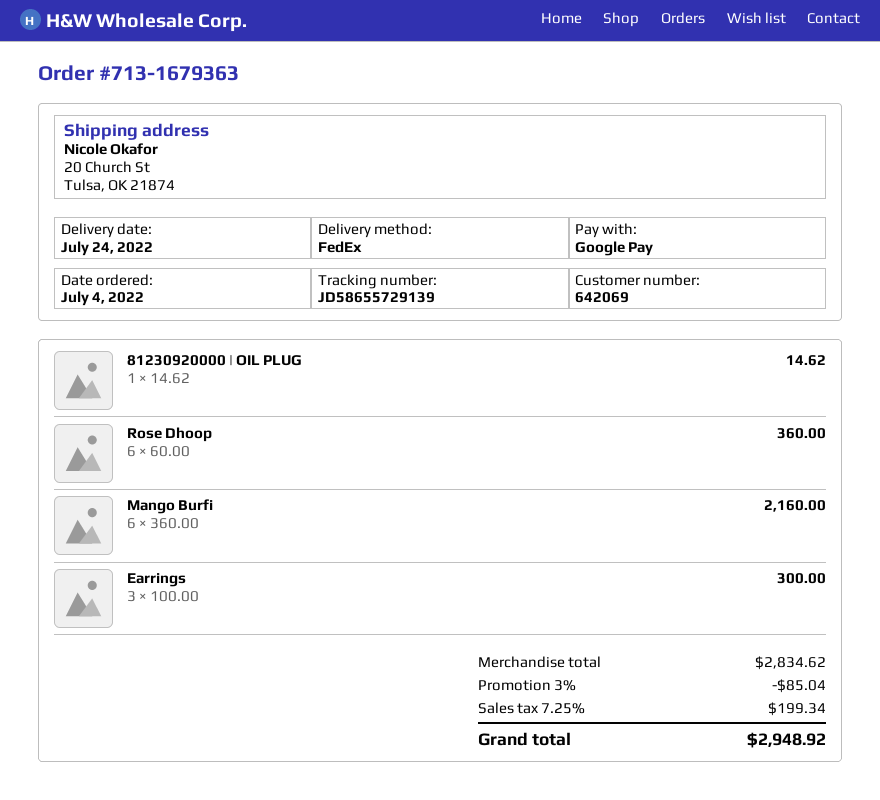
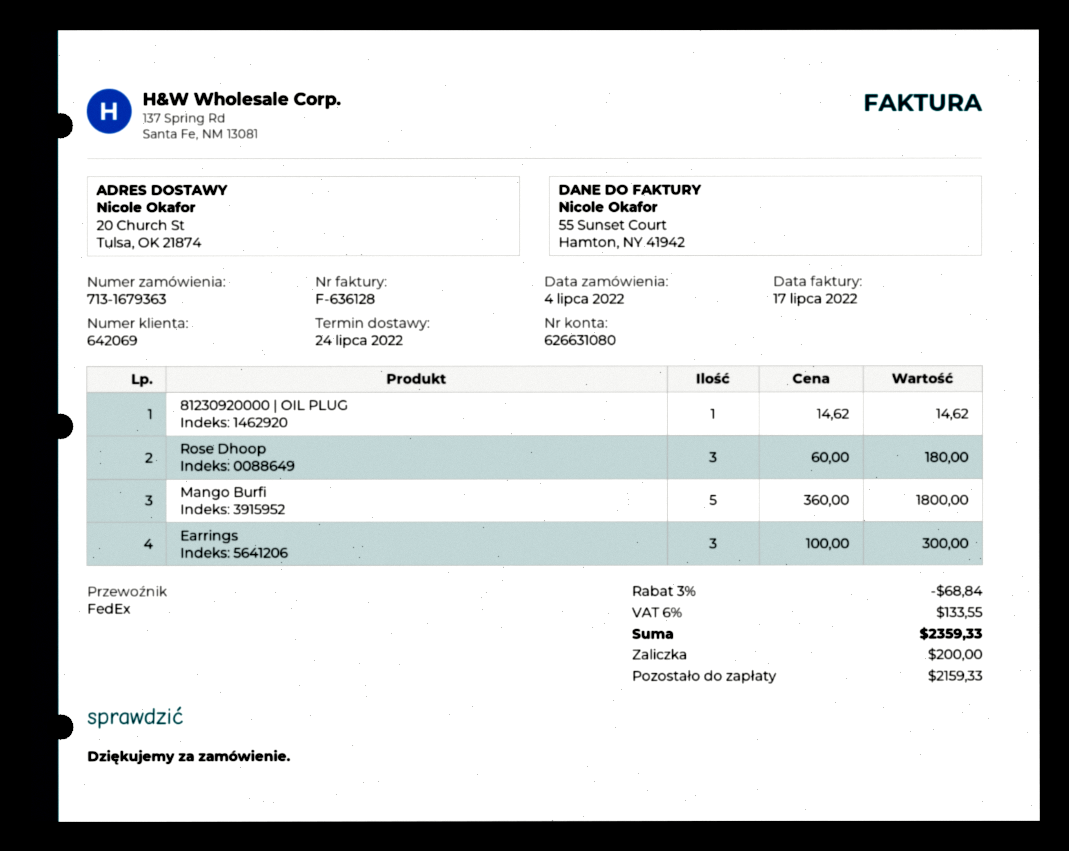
Rose Dhoop: 6 x 60.00 = 360.00 -> 3 x 60.00 = 180.00
Mango Burfi: 6 x 360.00 = 2160.00 -> 5 x 360.00 = 1800.00
discount: 3% = 85.04 -> 3% = 68.84
tax: 7.25% = 199.34 -> 6% = 133.55
total: 2948.92 -> 2359.33

